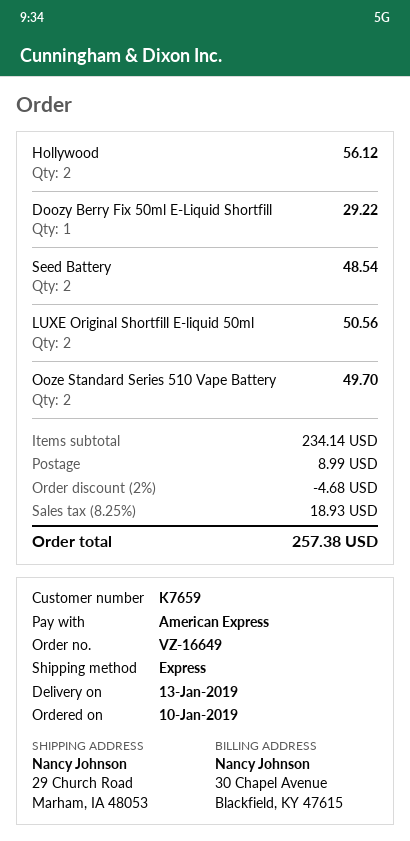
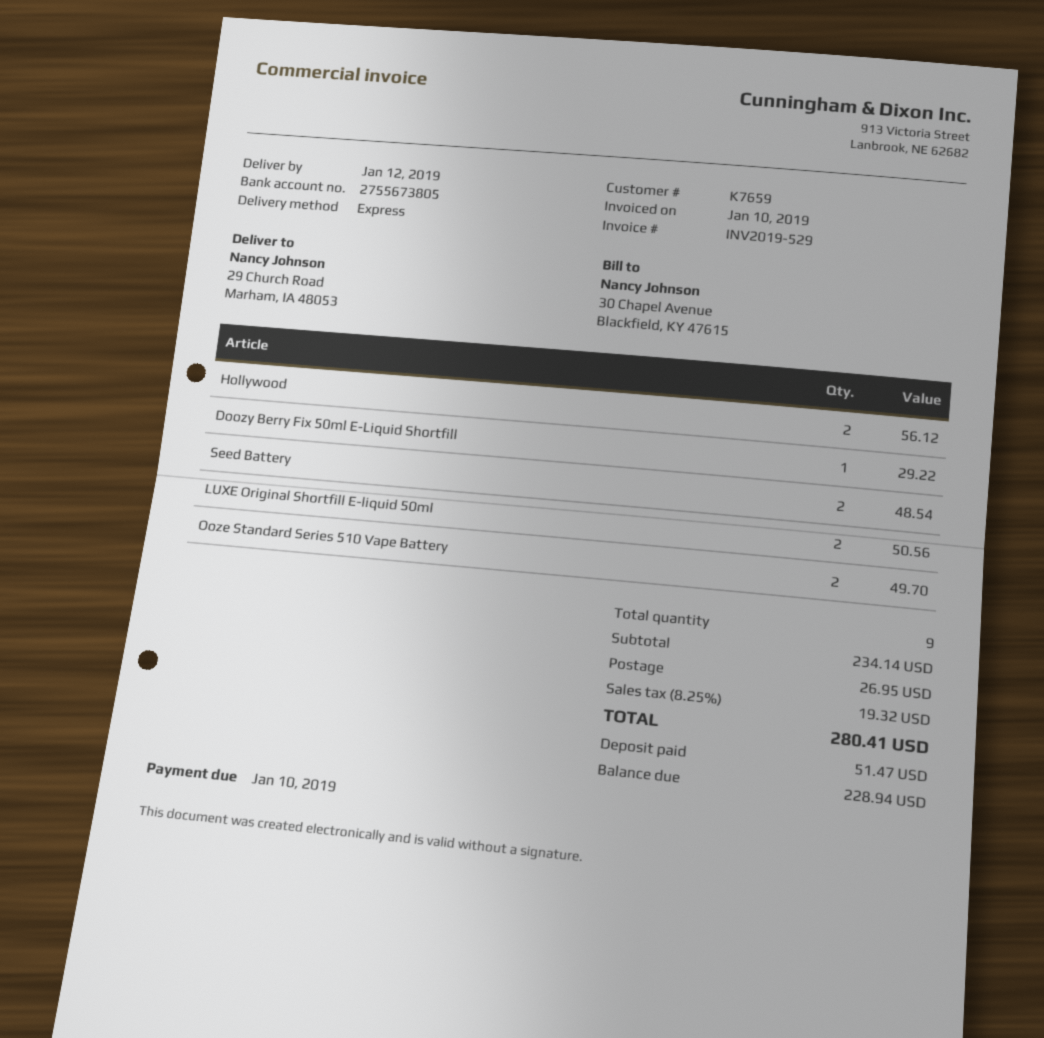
delivery date: 2019-01-13 -> 2019-01-12
discount: 2% = 4.68 -> none
shipping: 8.99 -> 26.95
tax: 8.25% = 18.93 -> 8.25% = 19.32
total: 257.38 -> 280.41

